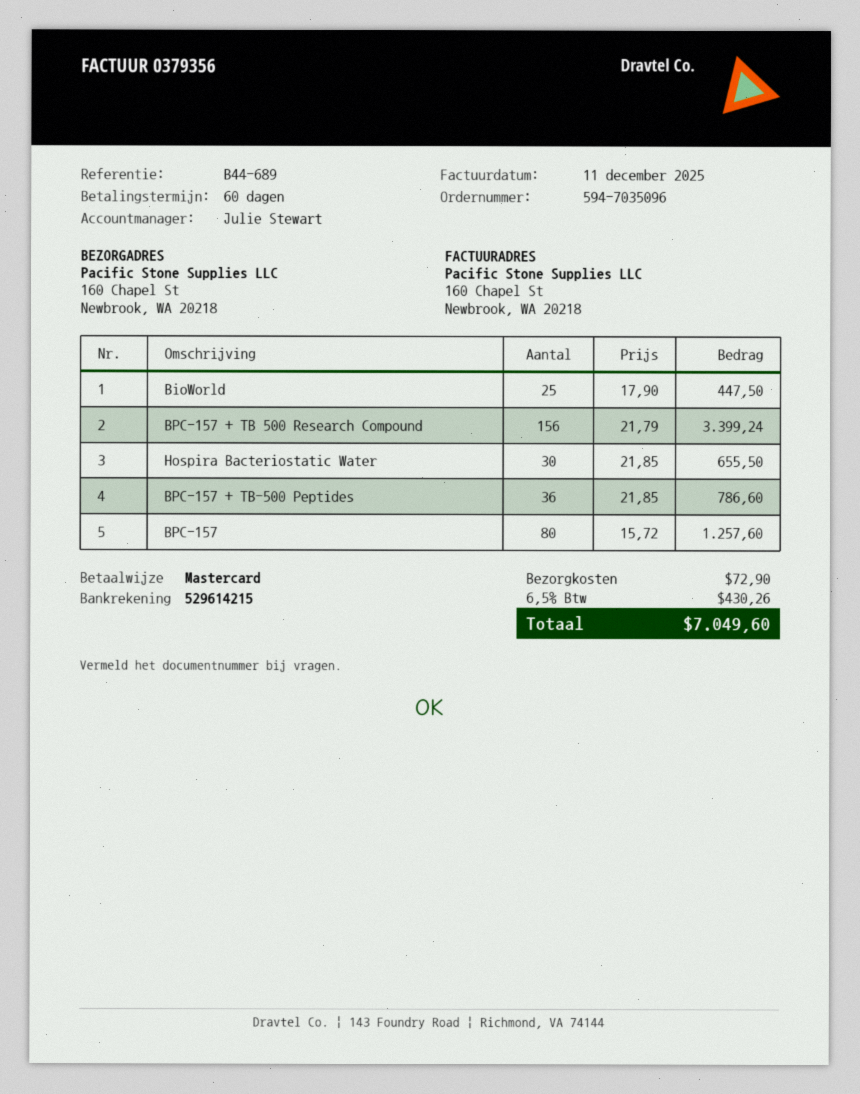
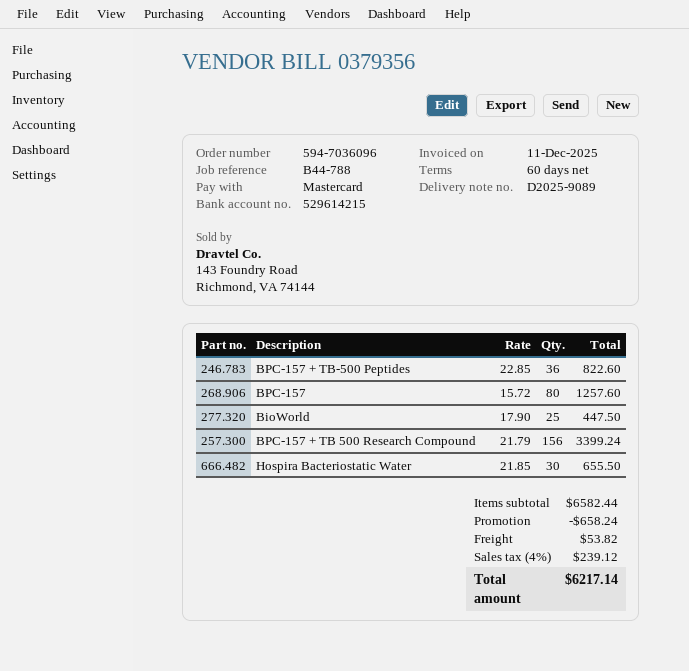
order number: 594-7035096 -> 594-7036096
reference: B44-689 -> B44-788
BPC-157 + TB-500 Peptides: 36 x 21.85 = 786.60 -> 36 x 22.85 = 822.60
discount: none -> 658.24
shipping: 72.90 -> 53.82
tax: 6.5% = 430.26 -> 4% = 239.12
total: 7049.60 -> 6217.14

